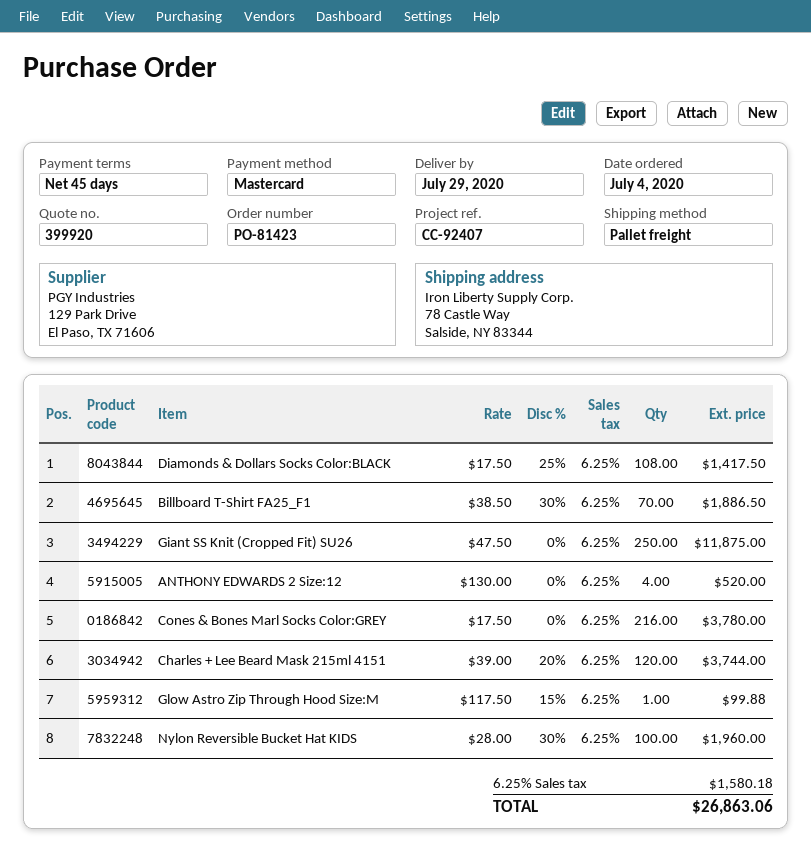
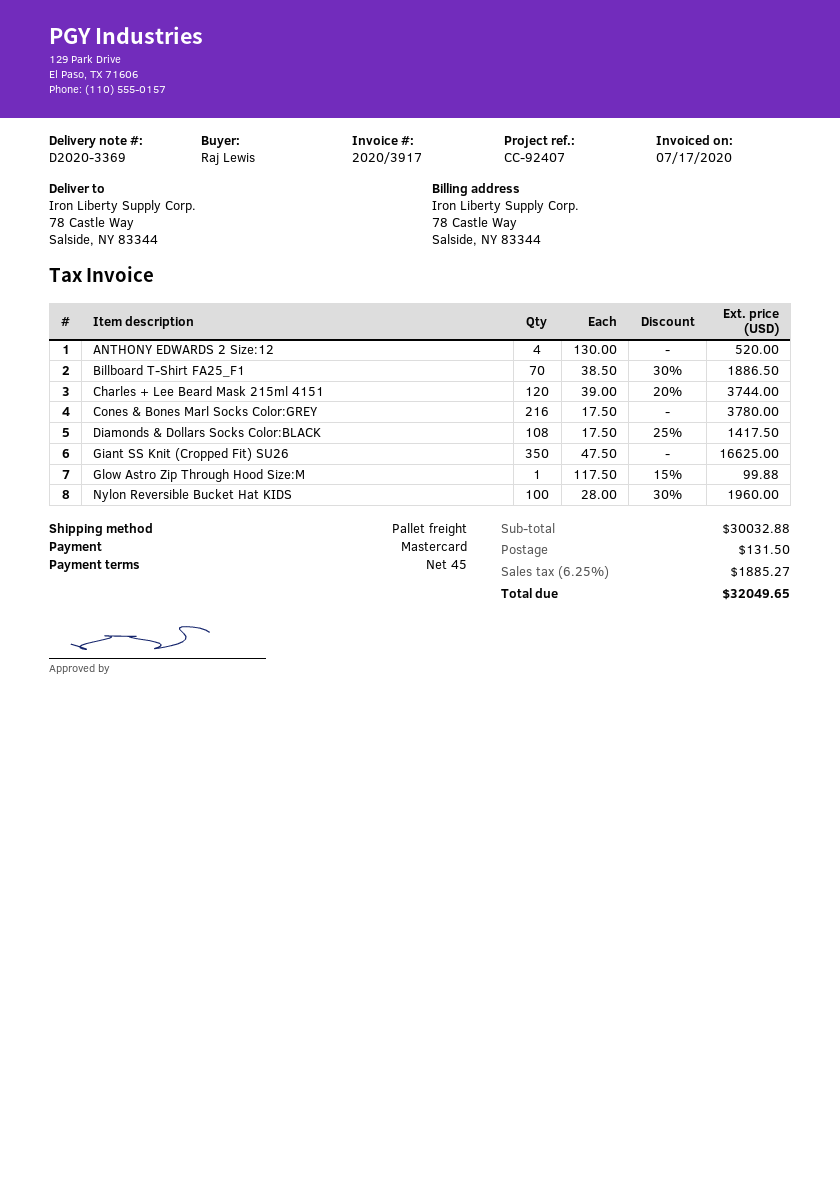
Giant SS Knit (Cropped Fit) SU26: 250 x 47.50 = 11875.00 -> 350 x 47.50 = 16625.00
shipping: none -> 131.50
tax: 6.25% = 1580.18 -> 6.25% = 1885.27
total: 26863.06 -> 32049.65

